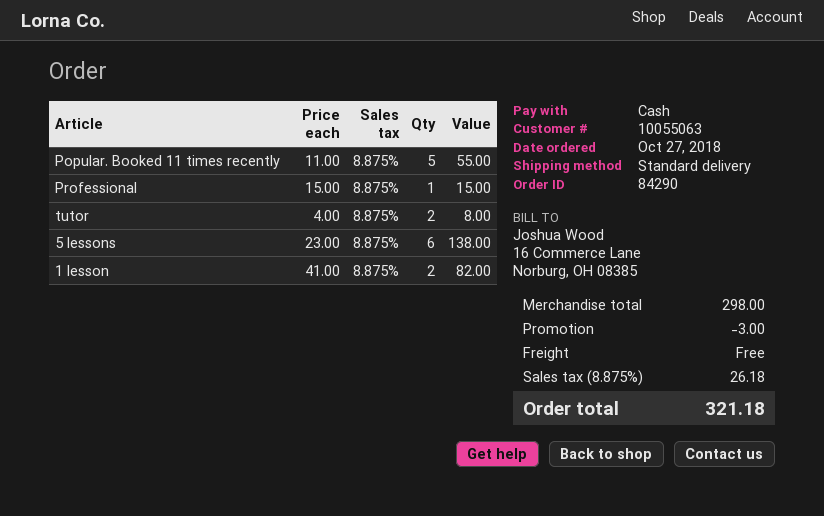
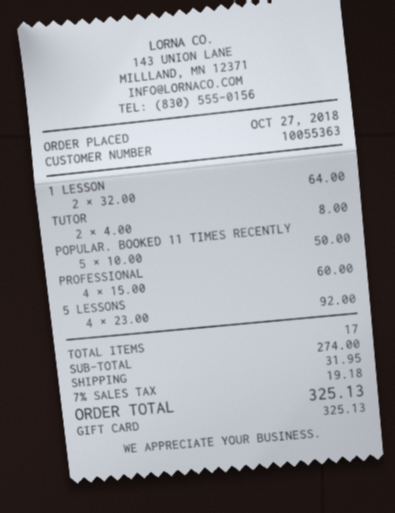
customer number: 10055063 -> 10055363
payment method: cash -> gift card
Popular. Booked 11 times recently: 5 x 11.00 = 55.00 -> 5 x 10.00 = 50.00
Professional: 1 x 15.00 = 15.00 -> 4 x 15.00 = 60.00
5 lessons: 6 x 23.00 = 138.00 -> 4 x 23.00 = 92.00
1 lesson: 2 x 41.00 = 82.00 -> 2 x 32.00 = 64.00
subtotal: 298.00 -> 274.00
discount: 3.00 -> none
shipping: 0.00 -> 31.95
tax: 8.875% = 26.18 -> 7% = 19.18
total: 321.18 -> 325.13

